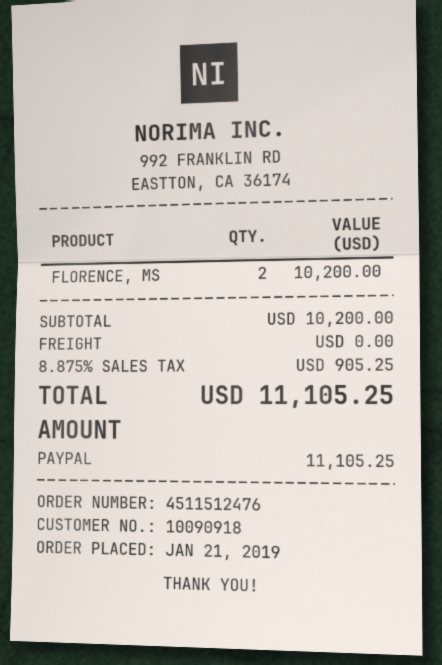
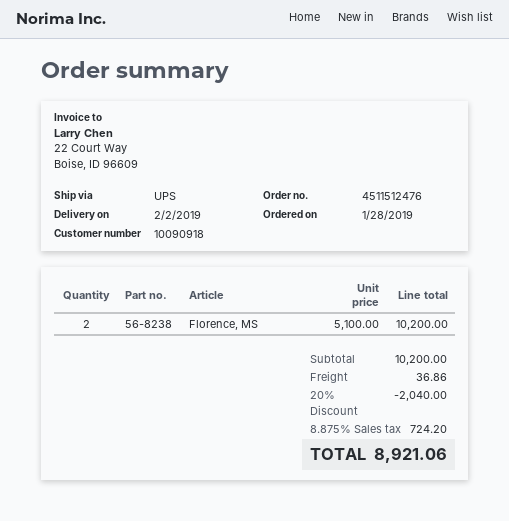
order date: 2019-01-21 -> 2019-01-28
discount: none -> 20% = 2040.00
shipping: 0.00 -> 36.86
tax: 8.875% = 905.25 -> 8.875% = 724.20
total: 11105.25 -> 8921.06

